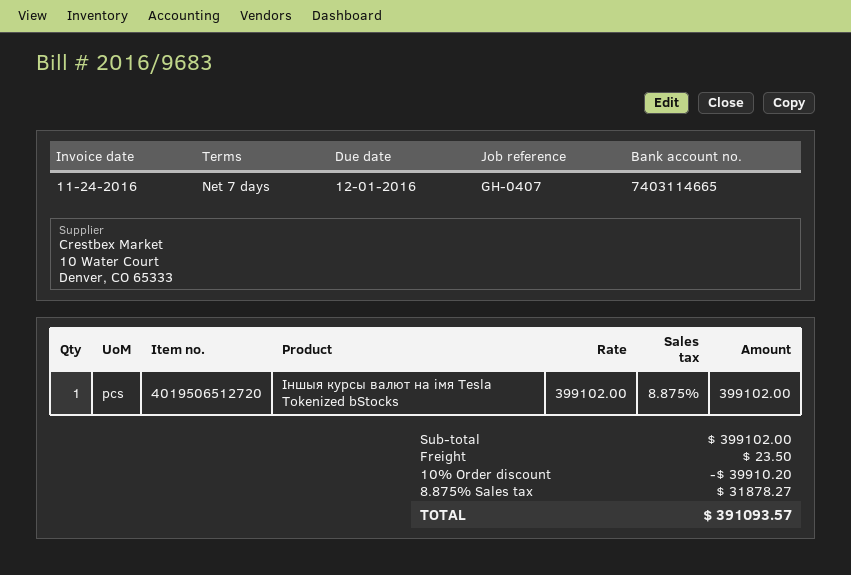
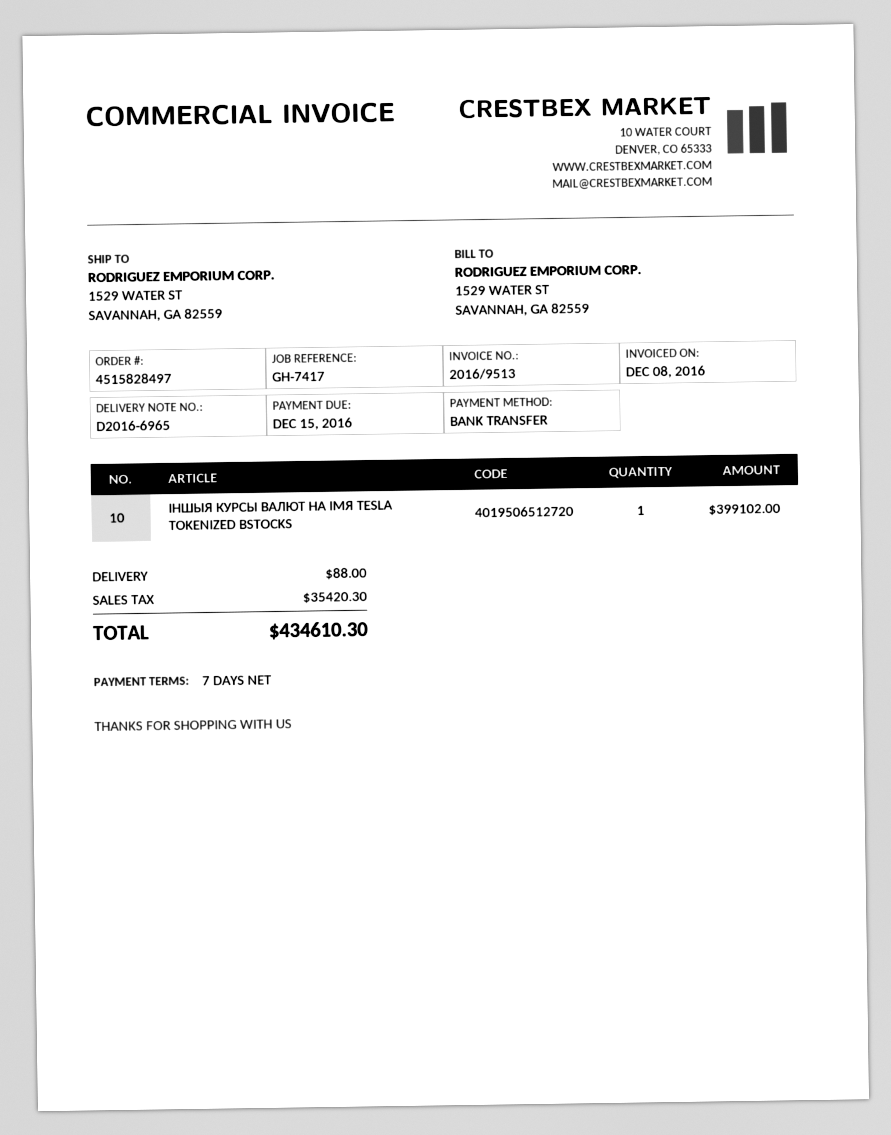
invoice number: 2016/9683 -> 2016/9513
invoice date: 2016-11-24 -> 2016-12-08
due date: 2016-12-01 -> 2016-12-15
reference: GH-0407 -> GH-7417
discount: 10% = 39910.20 -> none
shipping: 23.50 -> 88.00
tax: 31878.27 -> 35420.30
total: 391093.57 -> 434610.30

